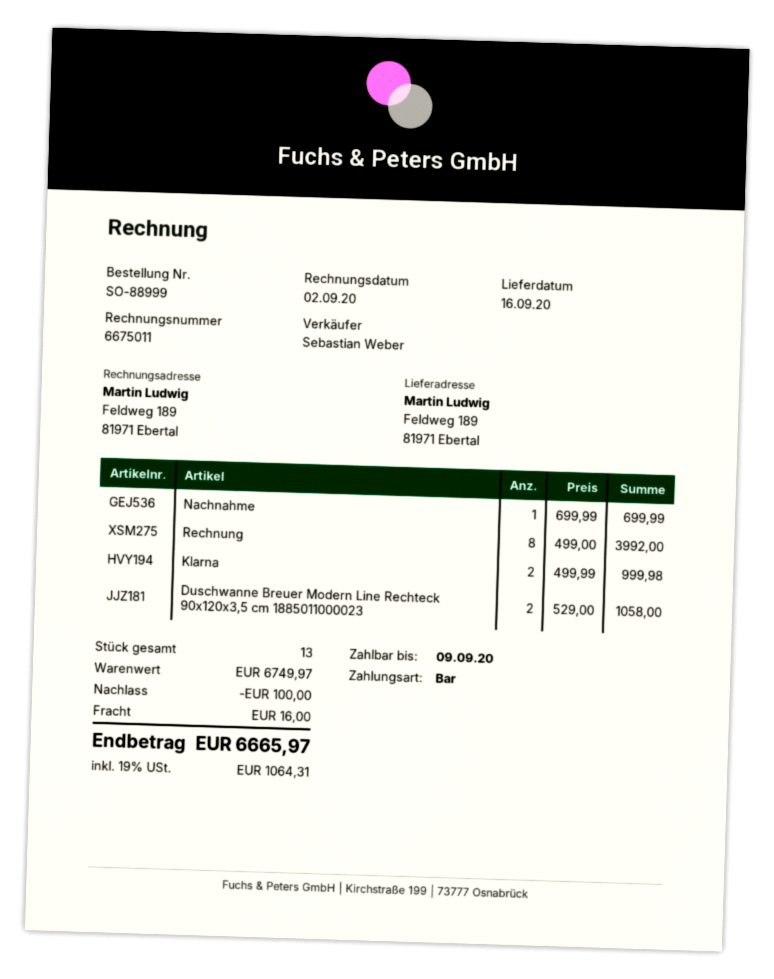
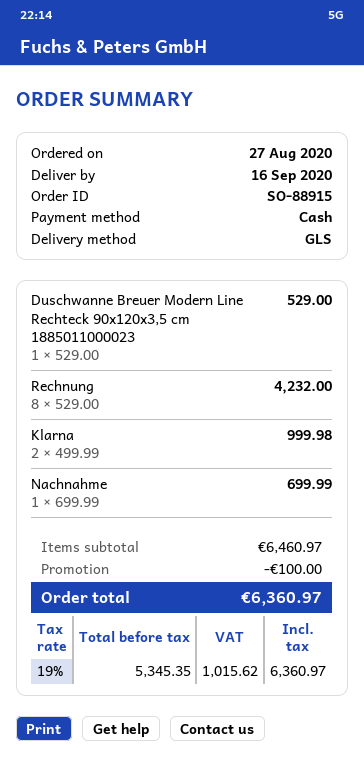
order number: SO-88999 -> SO-88915
Rechnung: 8 x 499.00 = 3992.00 -> 8 x 529.00 = 4232.00
Duschwanne Breuer Modern Line Rechteck 90x120x3,5 cm 1885011000023: 2 x 529.00 = 1058.00 -> 1 x 529.00 = 529.00
subtotal: 6749.97 -> 6460.97
shipping: 16.00 -> none
tax: 19% = 1064.31 -> 19% = 1015.62
total: 6665.97 -> 6360.97

